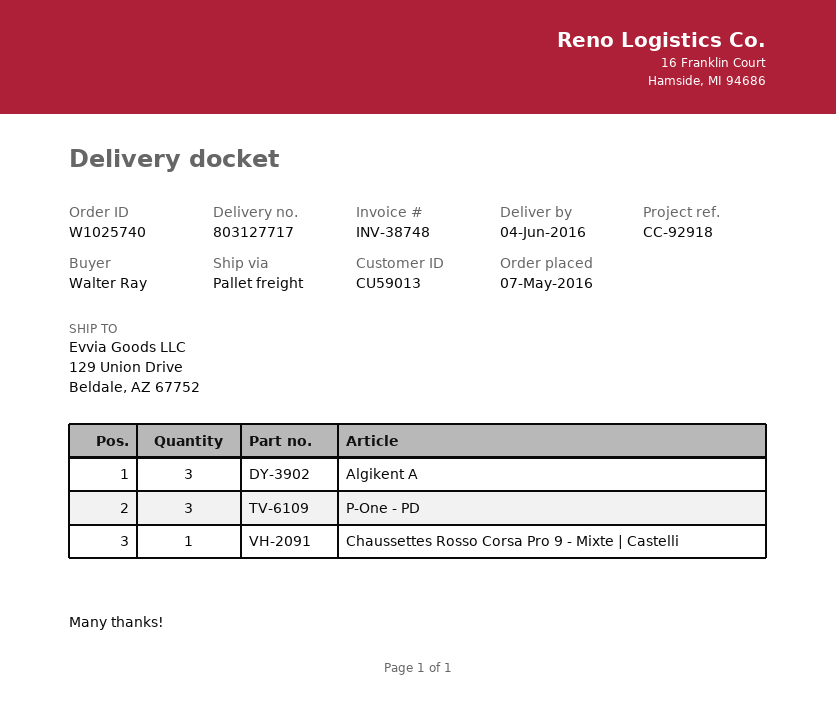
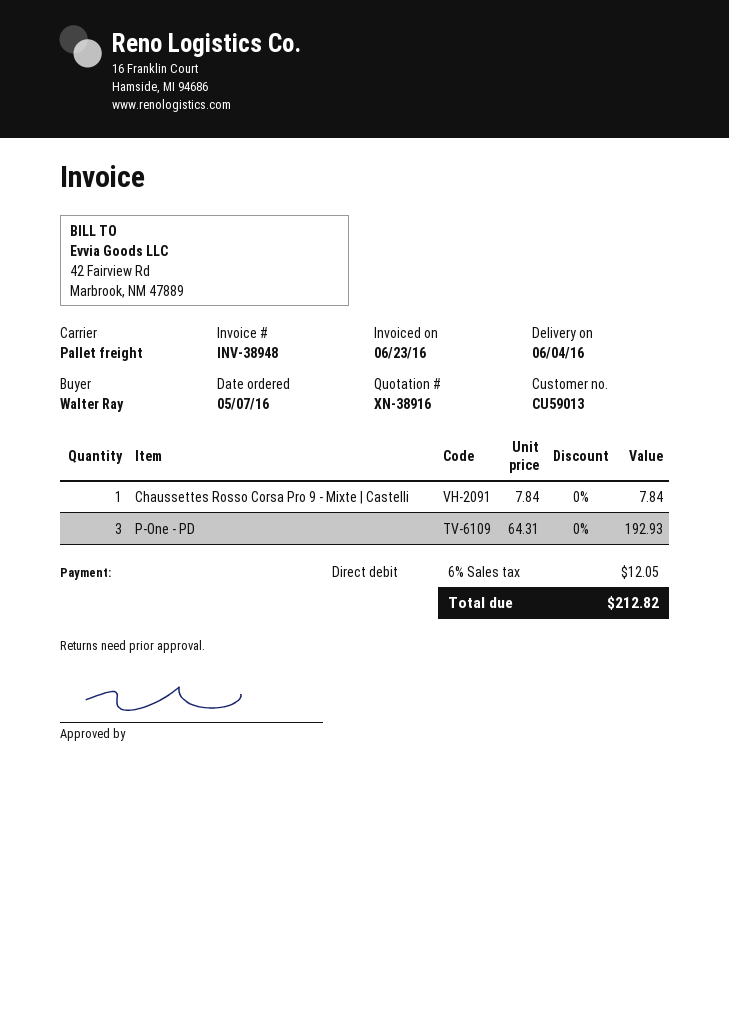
invoice number: INV-38748 -> INV-38948
Algikent A: 3 -> none

